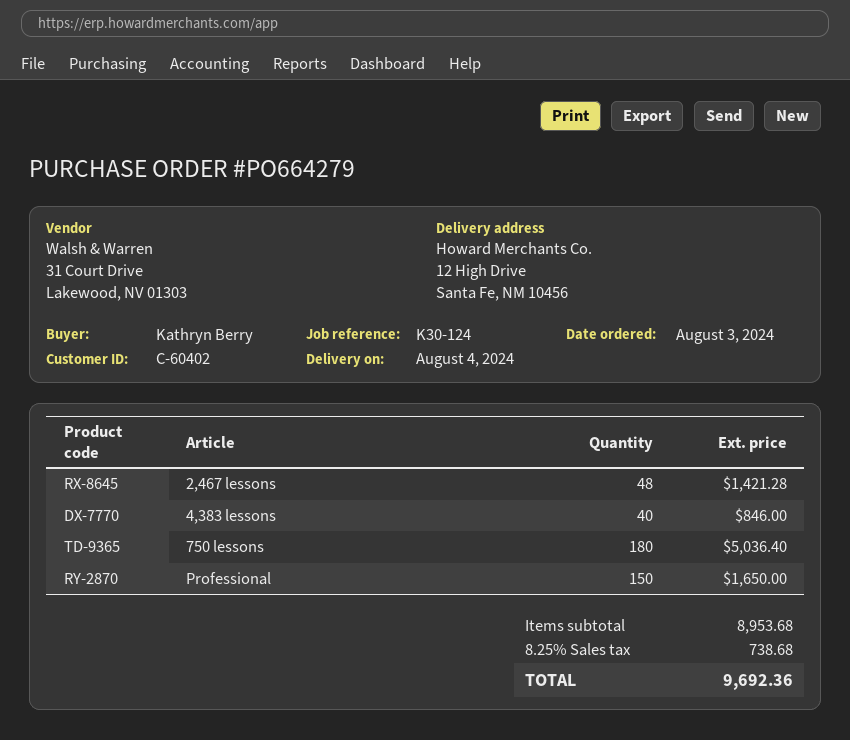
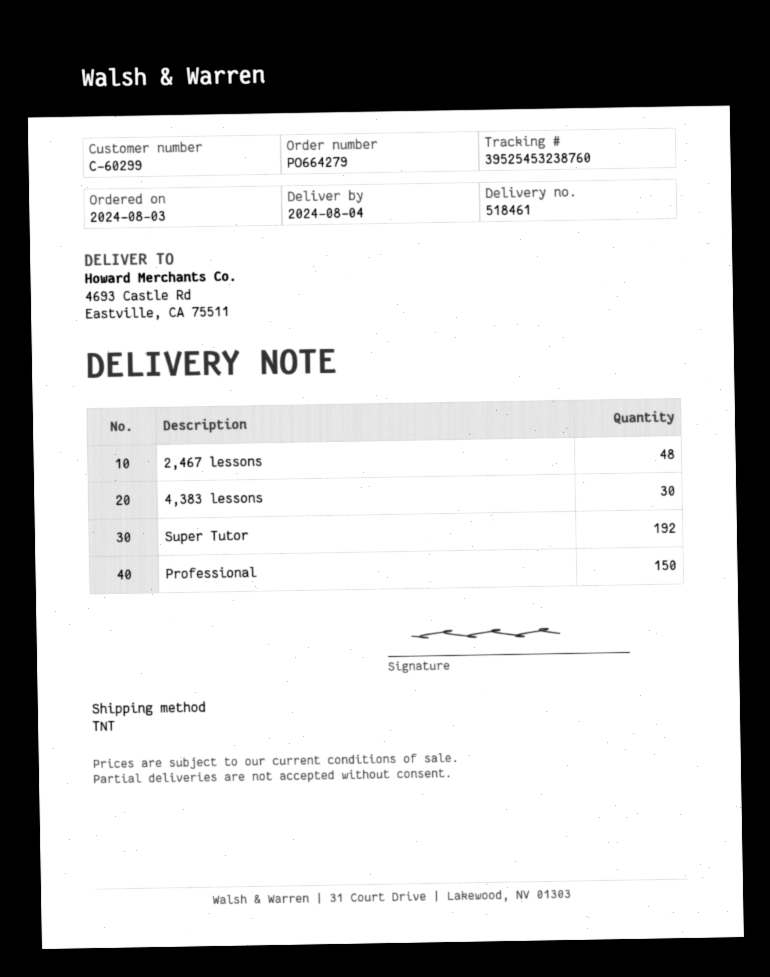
customer number: C-60402 -> C-60299
ship to: 12 High Drive, Santa Fe, NM 10456 -> 4693 Castle Rd, Eastville, CA 75511
4,383 lessons: 40 -> 30
750 lessons: 180 -> none
Super Tutor: none -> 192

